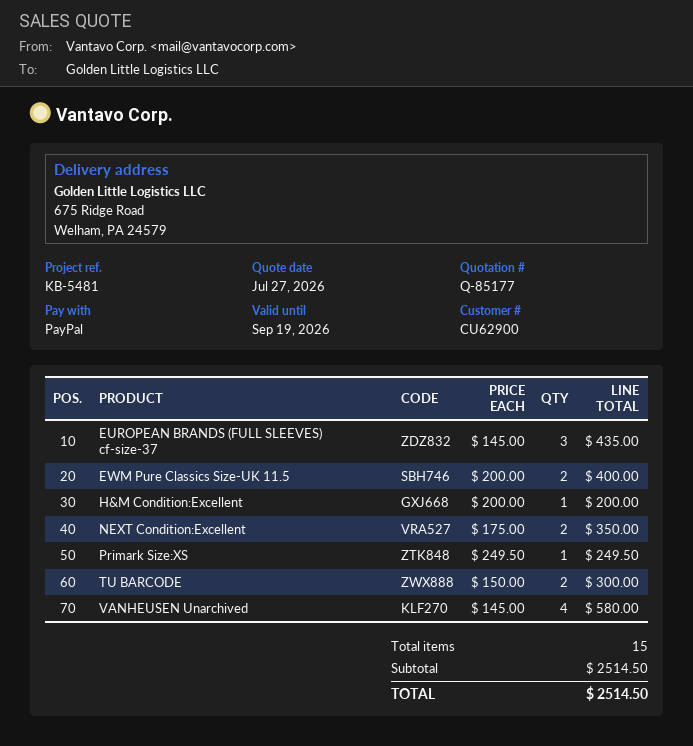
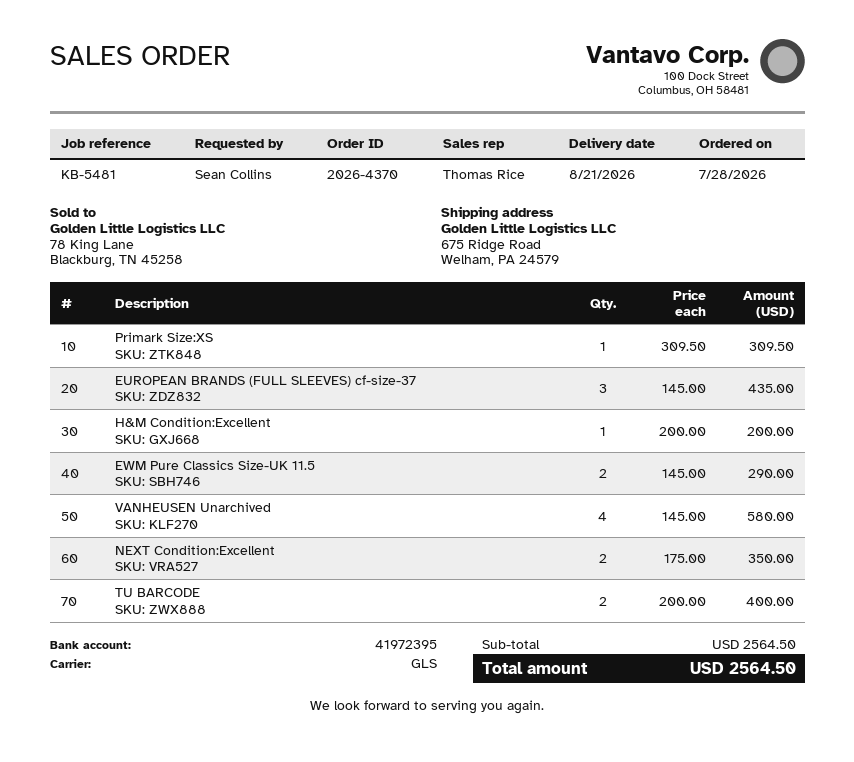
EWM Pure Classics Size-UK 11.5: 2 x 200.00 = 400.00 -> 2 x 145.00 = 290.00
Primark Size:XS: 1 x 249.50 = 249.50 -> 1 x 309.50 = 309.50
TU BARCODE: 2 x 150.00 = 300.00 -> 2 x 200.00 = 400.00
subtotal: 2514.50 -> 2564.50
total: 2514.50 -> 2564.50

